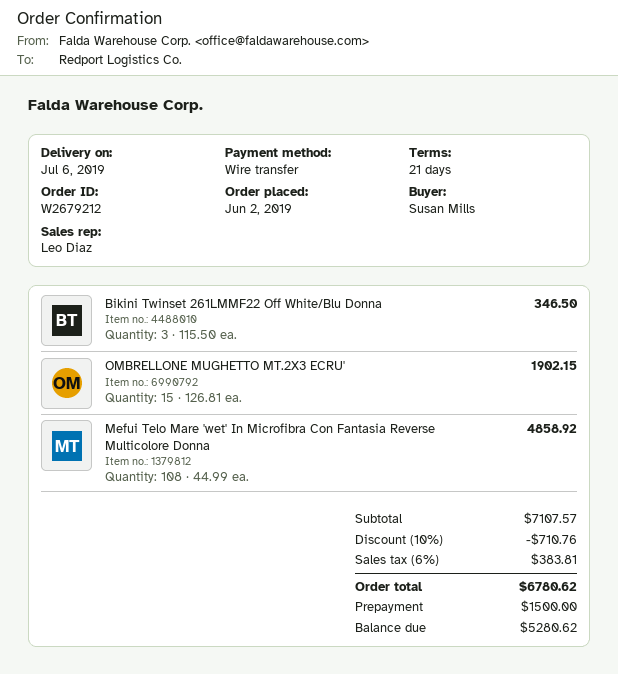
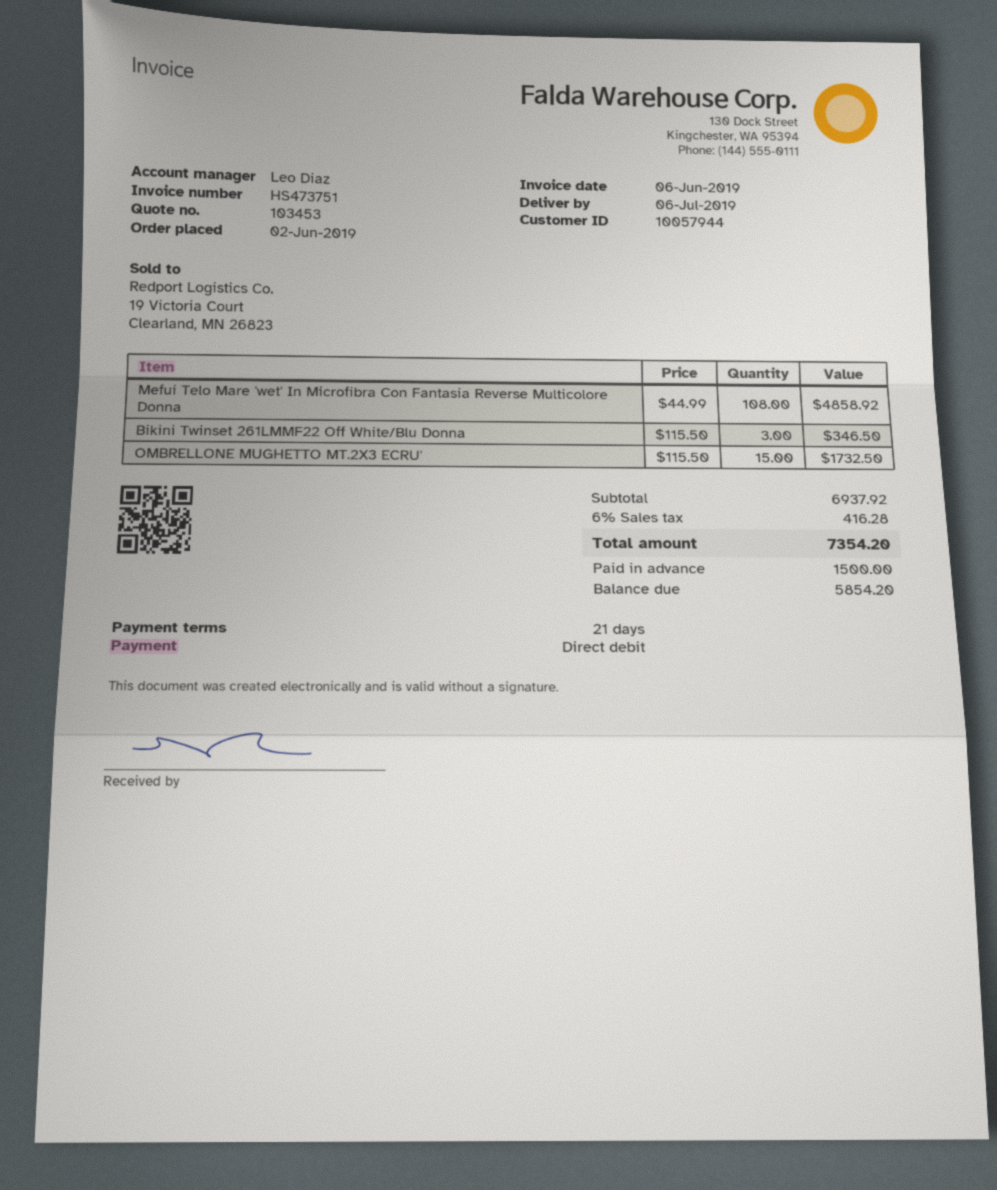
payment method: bank transfer -> direct debit
OMBRELLONE MUGHETTO MT.2X3 ECRU': 15 x 126.81 = 1902.15 -> 15 x 115.50 = 1732.50
subtotal: 7107.57 -> 6937.92
discount: 10% = 710.76 -> none
tax: 6% = 383.81 -> 6% = 416.28
total: 6780.62 -> 7354.20
balance: 5280.62 -> 5854.20

